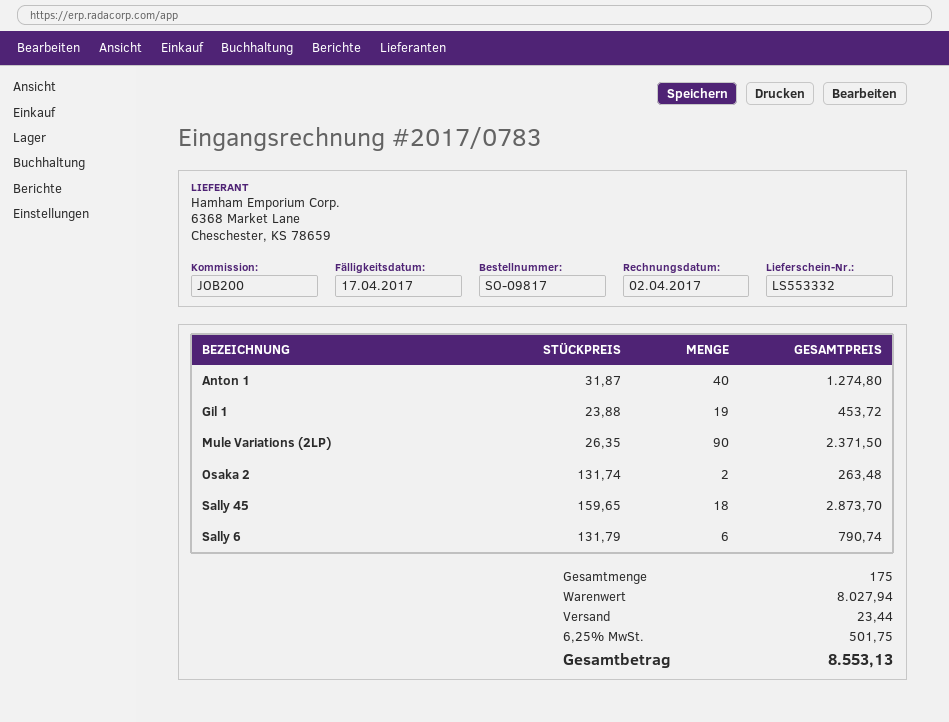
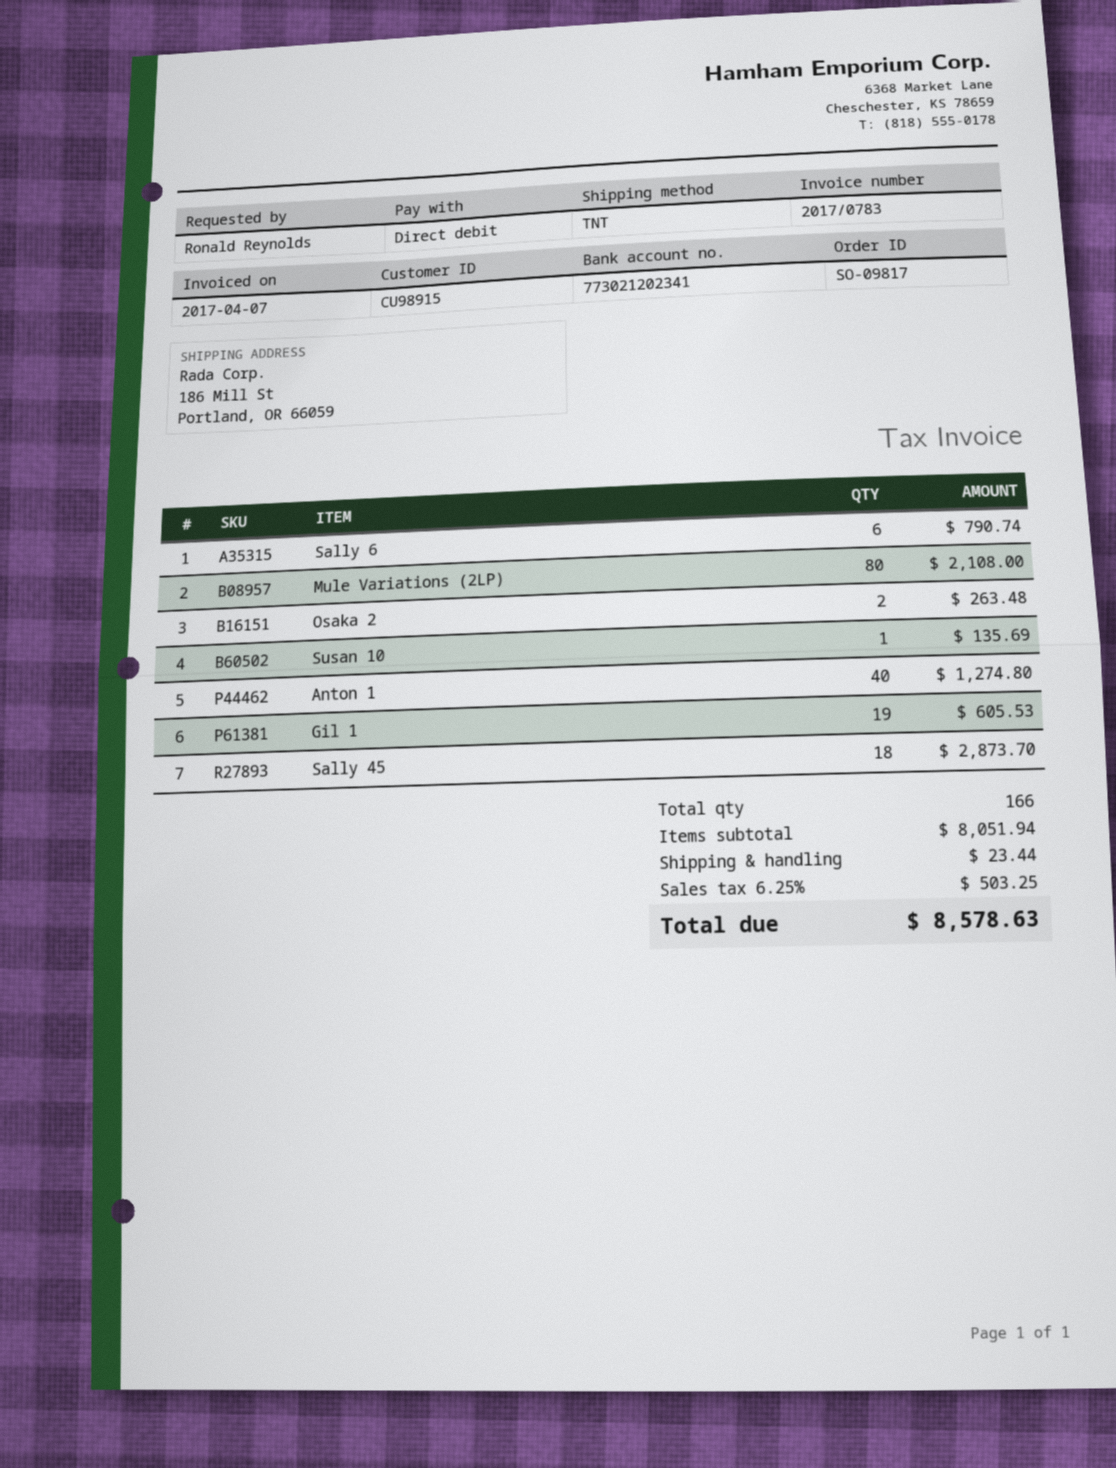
invoice date: 2017-04-02 -> 2017-04-07
Gil 1: 19 for 453.72 -> 19 for 605.53
Mule Variations (2LP): 90 for 2371.50 -> 80 for 2108.00
Susan 10: none -> 1 for 135.69
total quantity: 175 -> 166
subtotal: 8027.94 -> 8051.94
tax: 6.25% = 501.75 -> 6.25% = 503.25
total: 8553.13 -> 8578.63

